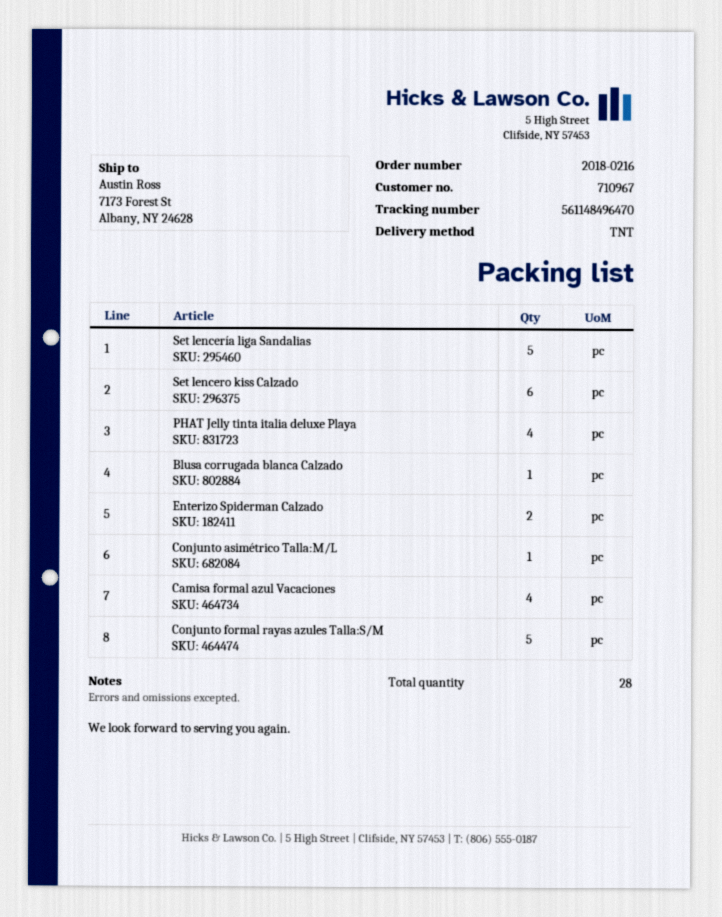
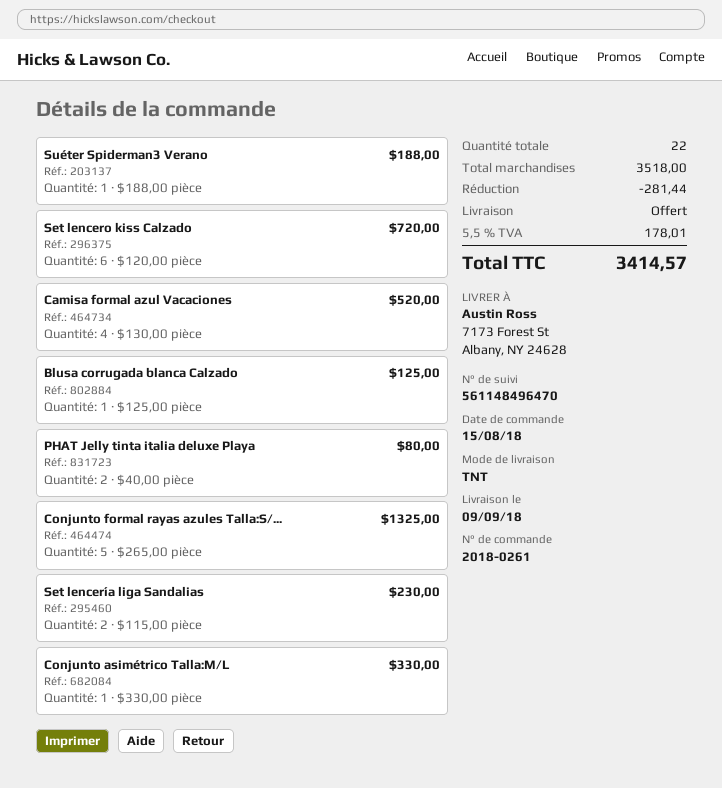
order number: 2018-0216 -> 2018-0261
Set lencería liga Sandalias: 5 -> 2
PHAT Jelly tinta italia deluxe Playa: 4 -> 2
Enterizo Spiderman Calzado: 2 -> none
Suéter Spiderman3 Verano: none -> 1
total quantity: 28 -> 22

